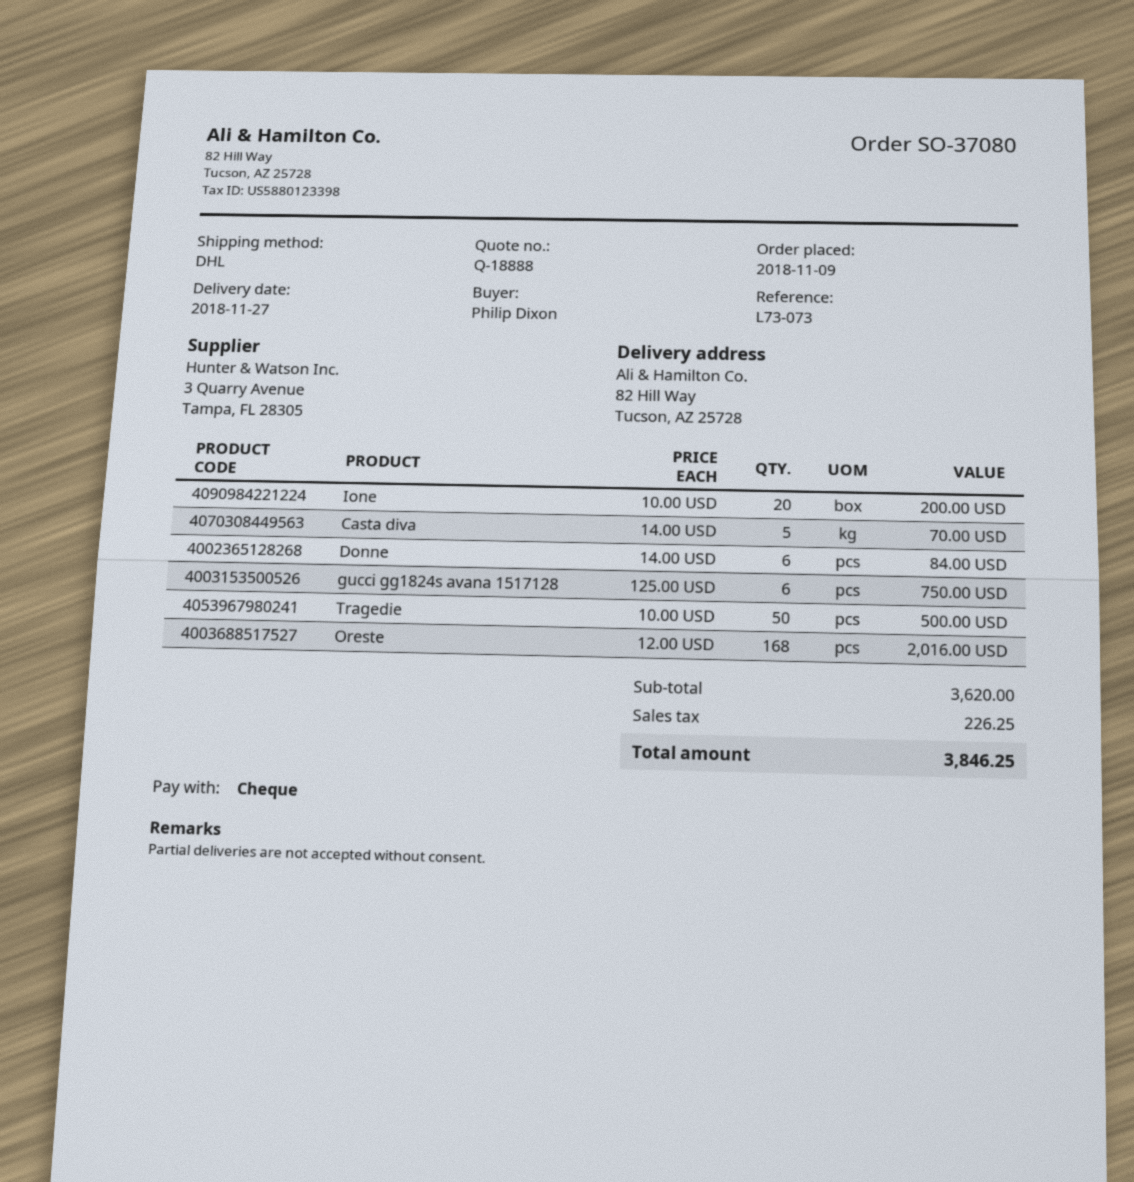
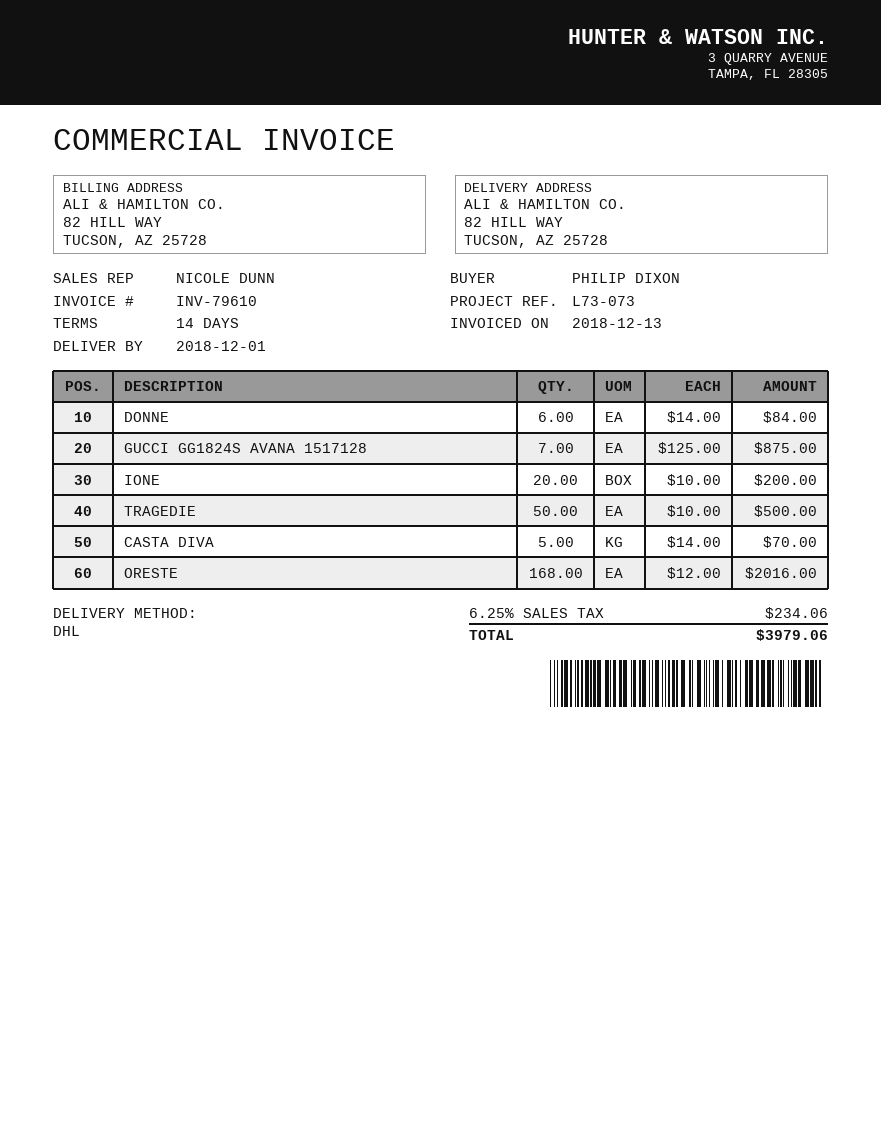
delivery date: 2018-11-27 -> 2018-12-01
gucci gg1824s avana 1517128: 6 x 125.00 = 750.00 -> 7 x 125.00 = 875.00
tax: 226.25 -> 234.06
total: 3846.25 -> 3979.06

